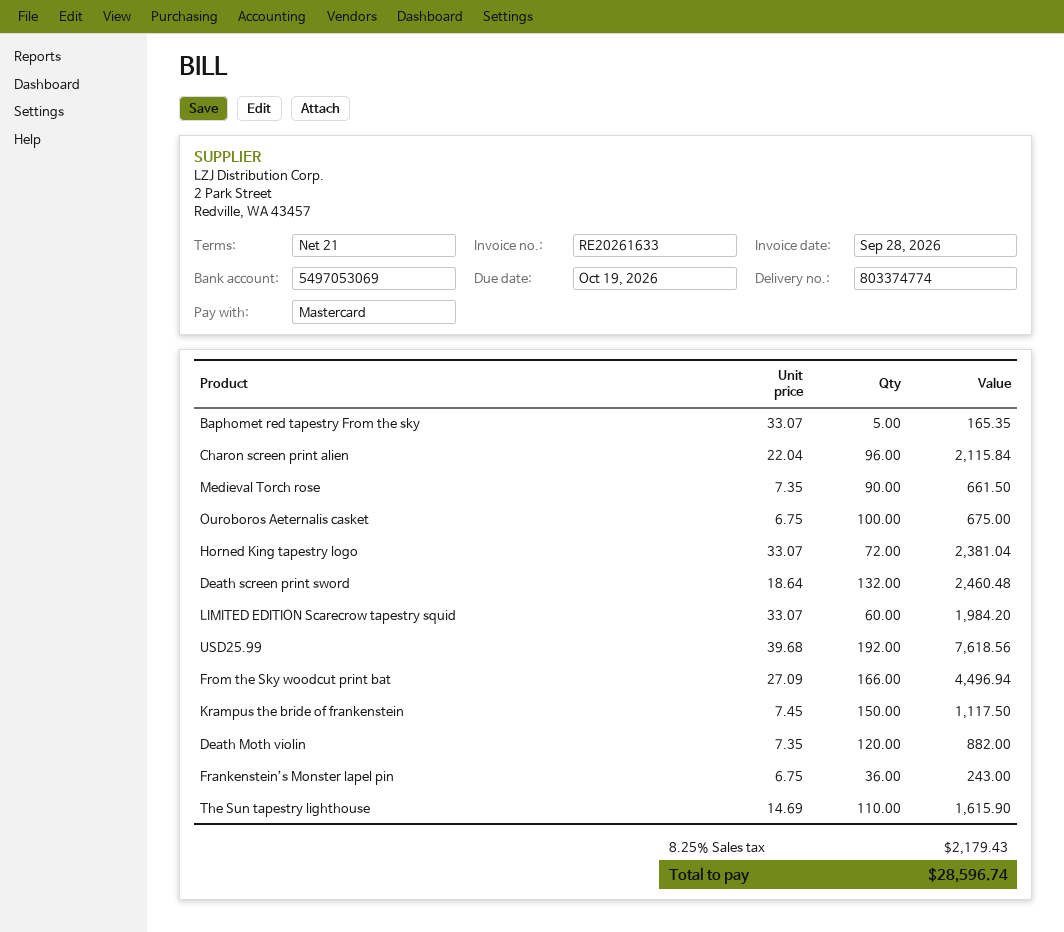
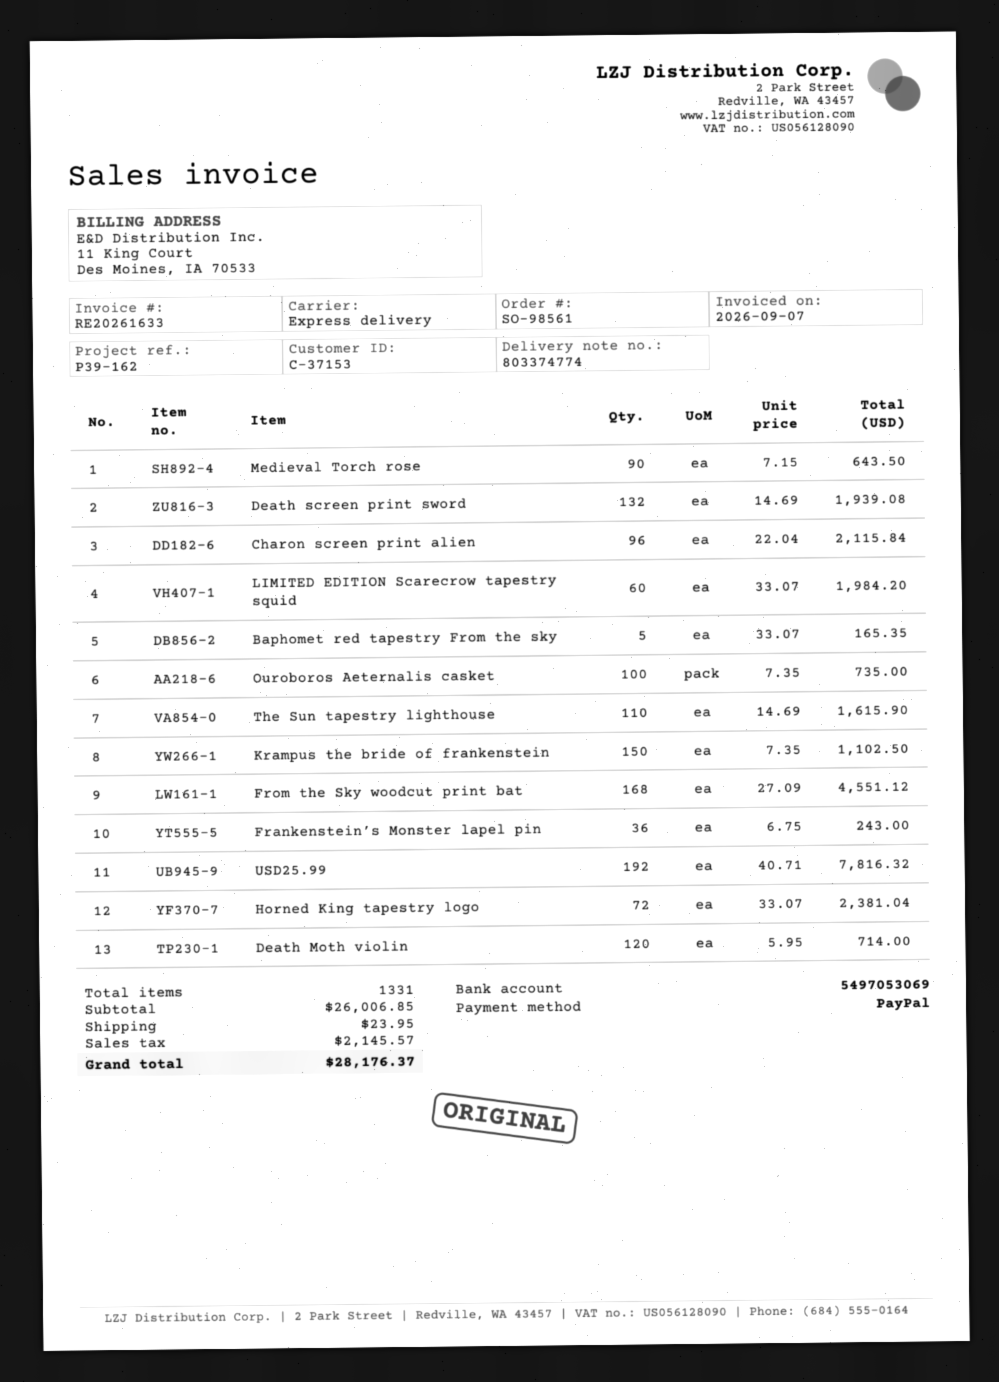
invoice date: 2026-09-28 -> 2026-09-07
payment method: Mastercard -> PayPal
Medieval Torch rose: 90 x 7.35 = 661.50 -> 90 x 7.15 = 643.50
Ouroboros Aeternalis casket: 100 x 6.75 = 675.00 -> 100 x 7.35 = 735.00
Death screen print sword: 132 x 18.64 = 2460.48 -> 132 x 14.69 = 1939.08
USD25.99: 192 x 39.68 = 7618.56 -> 192 x 40.71 = 7816.32
From the Sky woodcut print bat: 166 x 27.09 = 4496.94 -> 168 x 27.09 = 4551.12
Krampus the bride of frankenstein: 150 x 7.45 = 1117.50 -> 150 x 7.35 = 1102.50
Death Moth violin: 120 x 7.35 = 882.00 -> 120 x 5.95 = 714.00
shipping: none -> 23.95
tax: 2179.43 -> 2145.57
total: 28596.74 -> 28176.37

